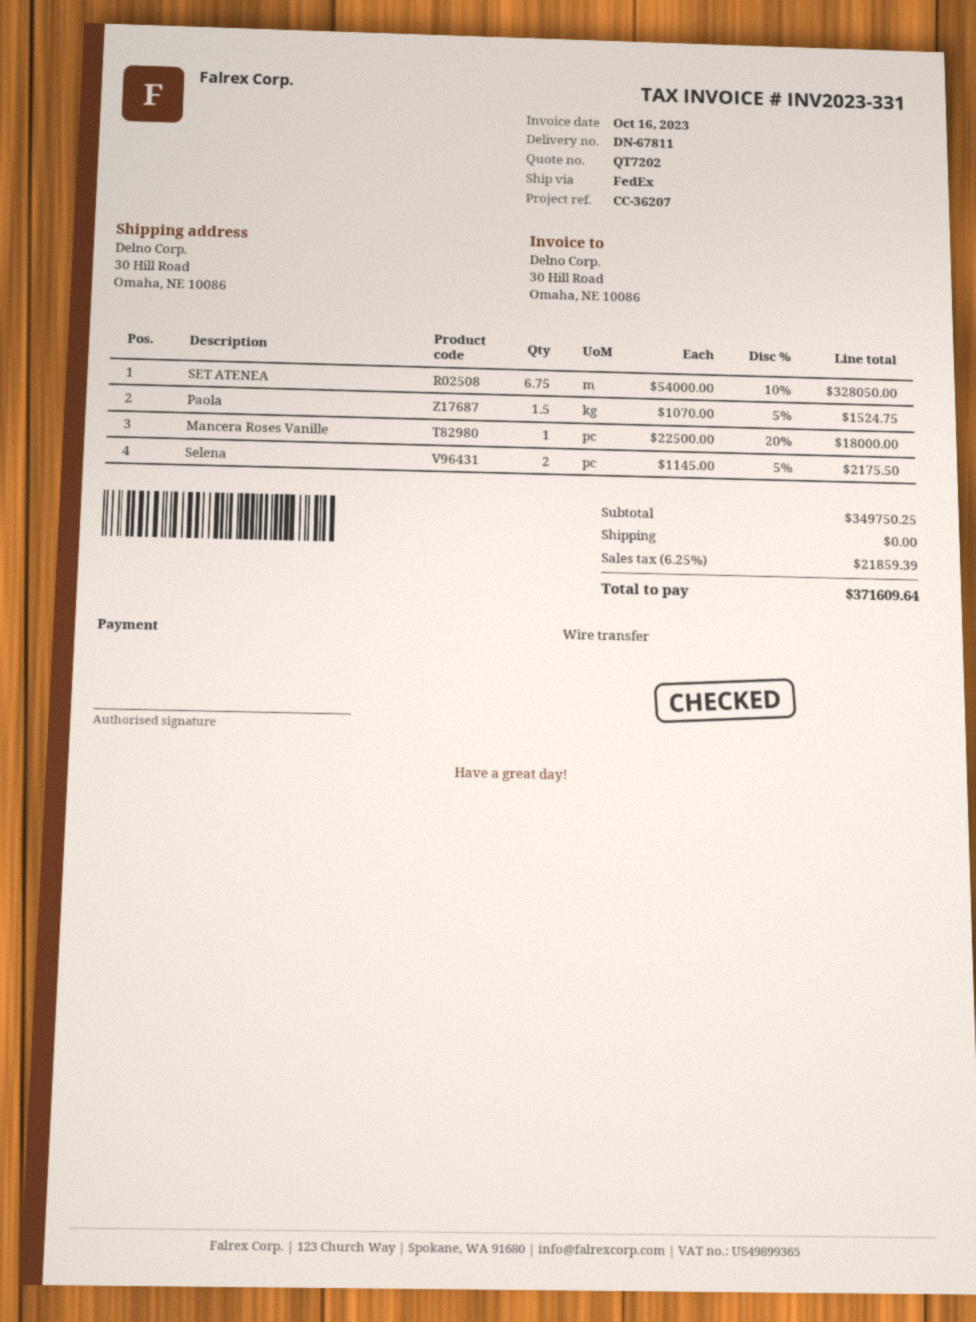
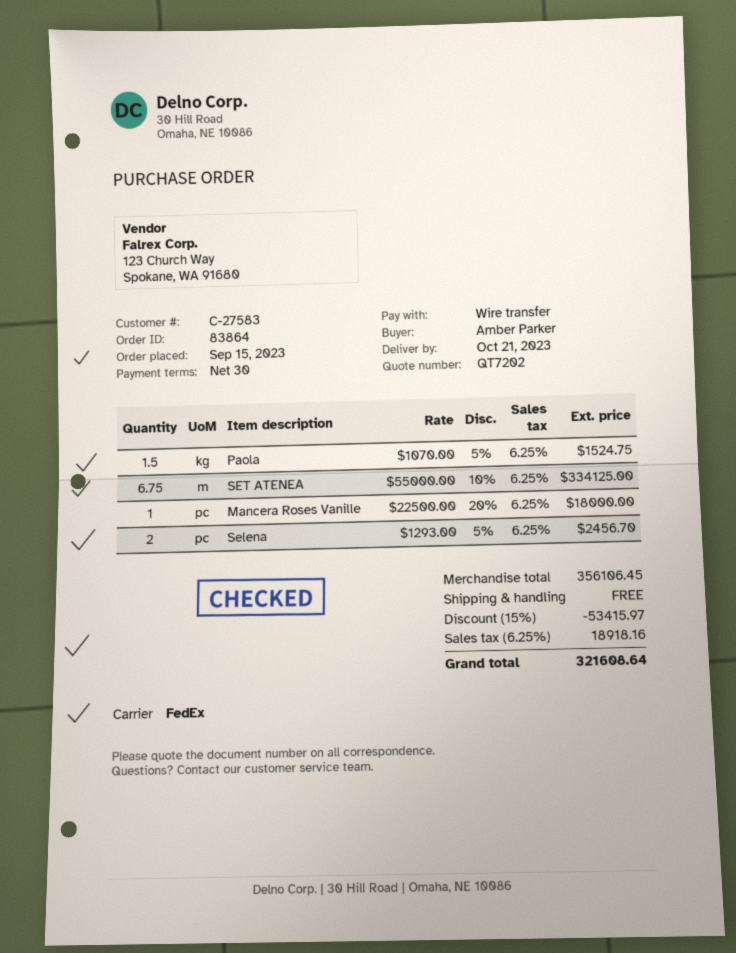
SET ATENEA: 6.75 x 54000.00 - 10% = 328050.00 -> 6.75 x 55000.00 - 10% = 334125.00
Selena: 2 x 1145.00 - 5% = 2175.50 -> 2 x 1293.00 - 5% = 2456.70
subtotal: 349750.25 -> 356106.45
discount: none -> 15% = 53415.97
tax: 6.25% = 21859.39 -> 6.25% = 18918.16
total: 371609.64 -> 321608.64

